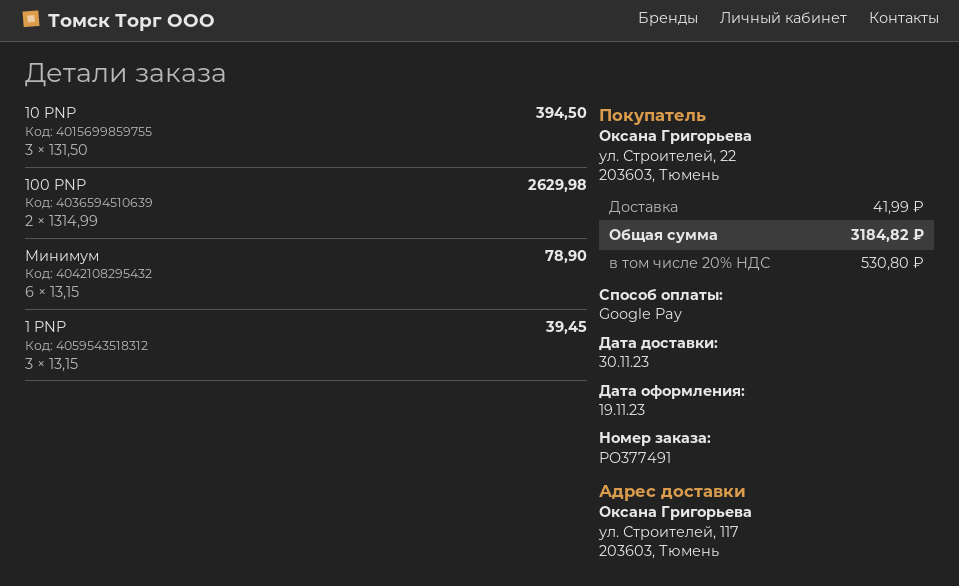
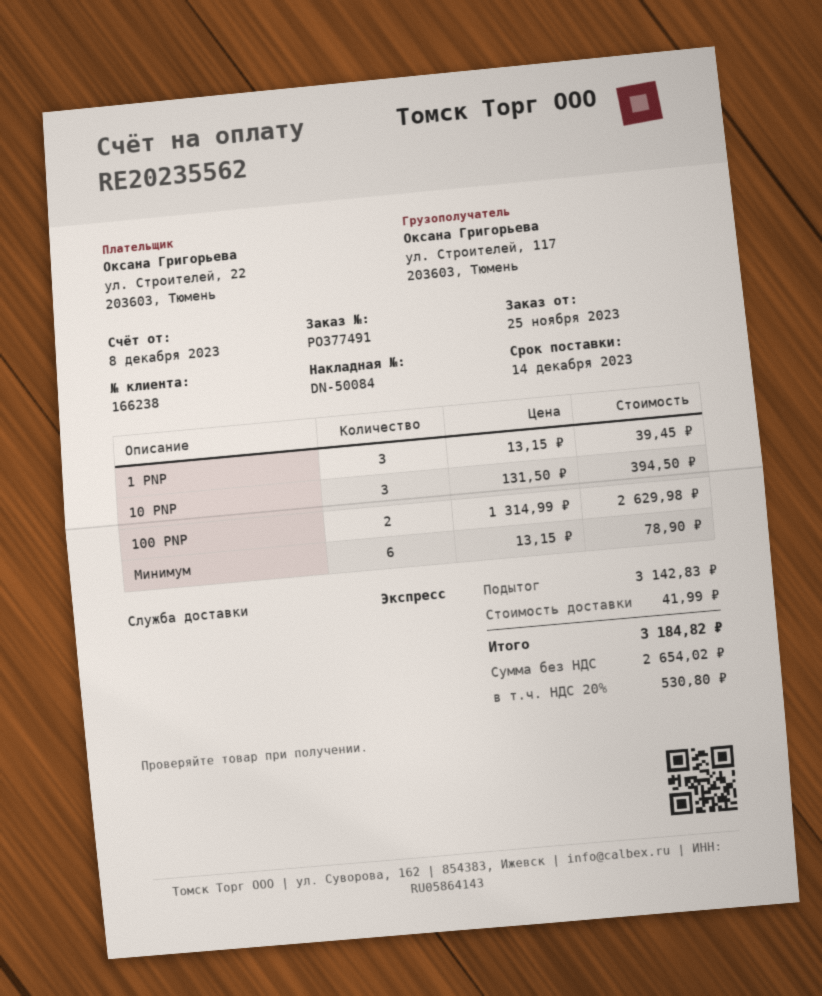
order date: 2023-11-19 -> 2023-11-25
delivery date: 2023-11-30 -> 2023-12-14

